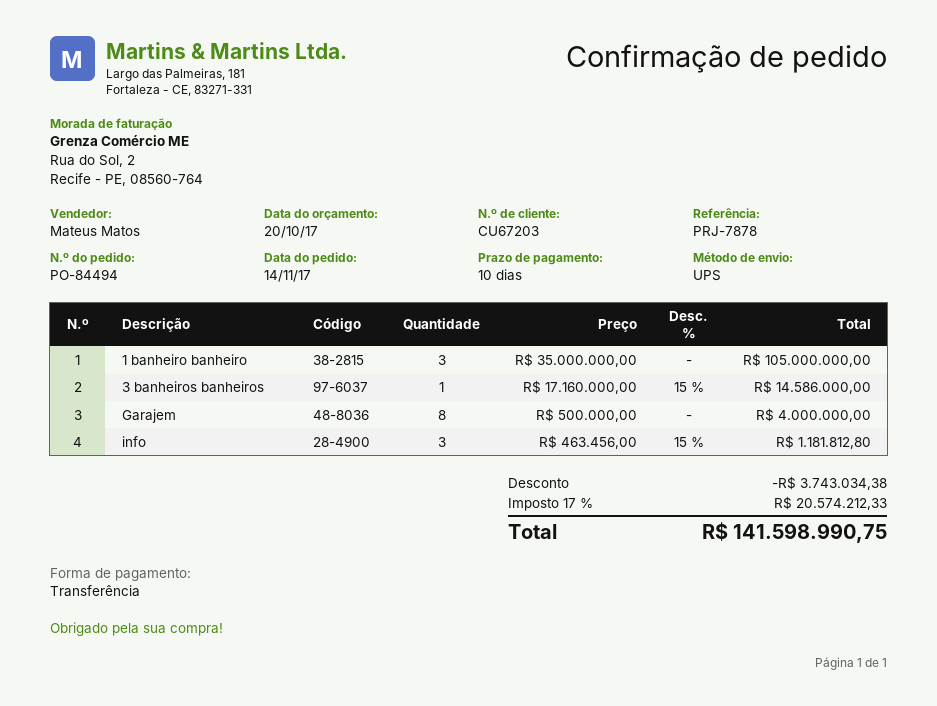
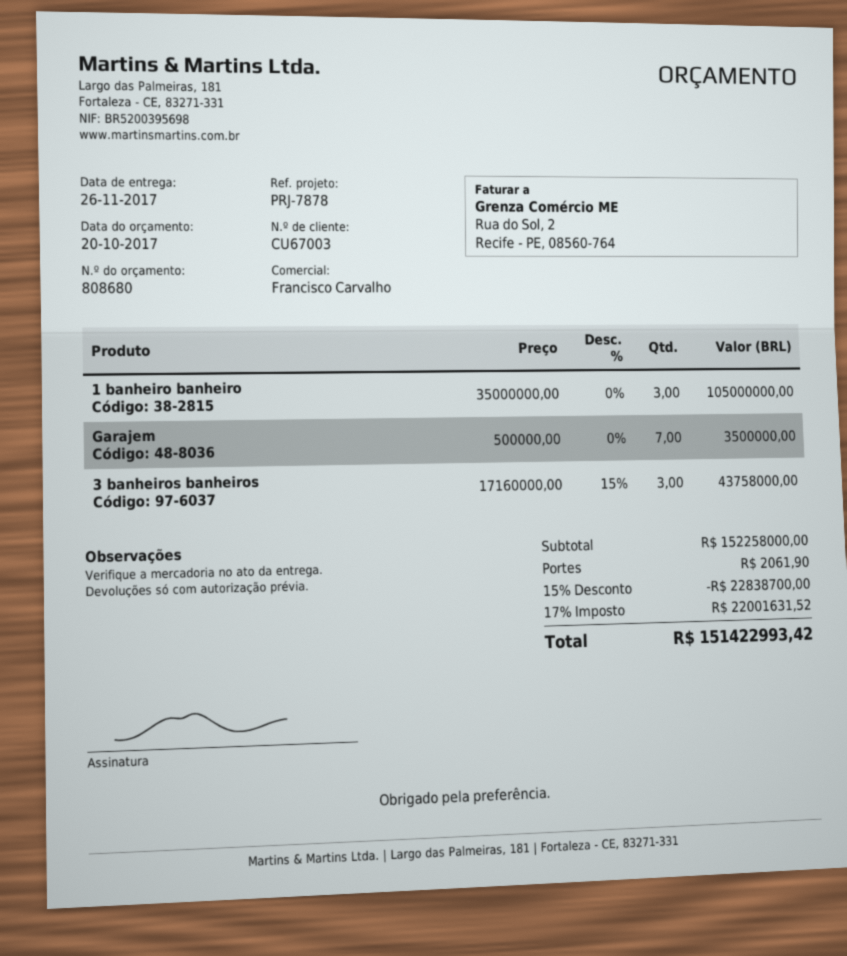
customer number: CU67203 -> CU67003
sales rep: Mateus Matos -> Francisco Carvalho
3 banheiros banheiros: 1 x 17160000.00 - 15% = 14586000.00 -> 3 x 17160000.00 - 15% = 43758000.00
Garajem: 8 x 500000.00 = 4000000.00 -> 7 x 500000.00 = 3500000.00
info: 3 x 463456.00 - 15% = 1181812.80 -> none
discount: 3743034.38 -> 22838700.00
shipping: none -> 2061.90
tax: 17% = 20574212.33 -> 17% = 22001631.52
total: 141598990.75 -> 151422993.42

